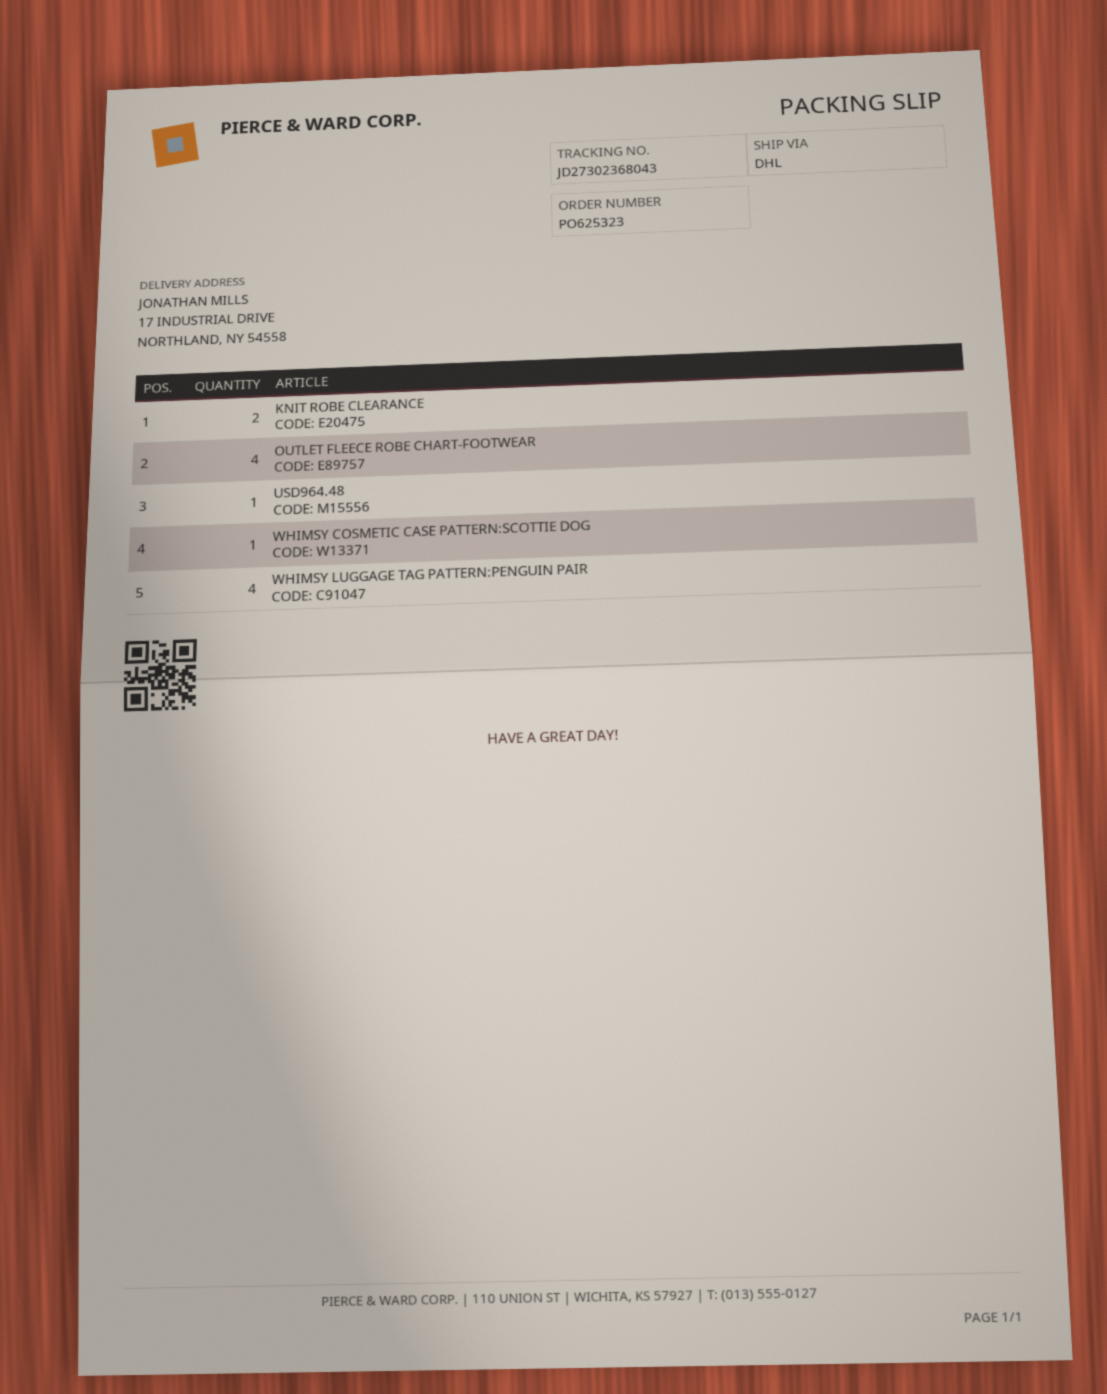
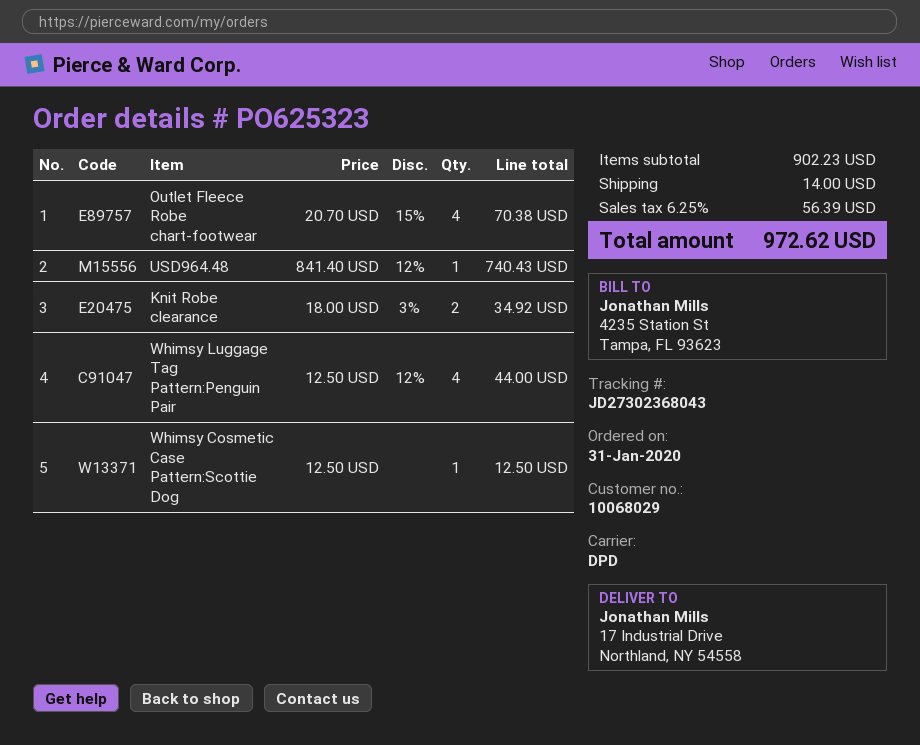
shipping method: DHL -> DPD

